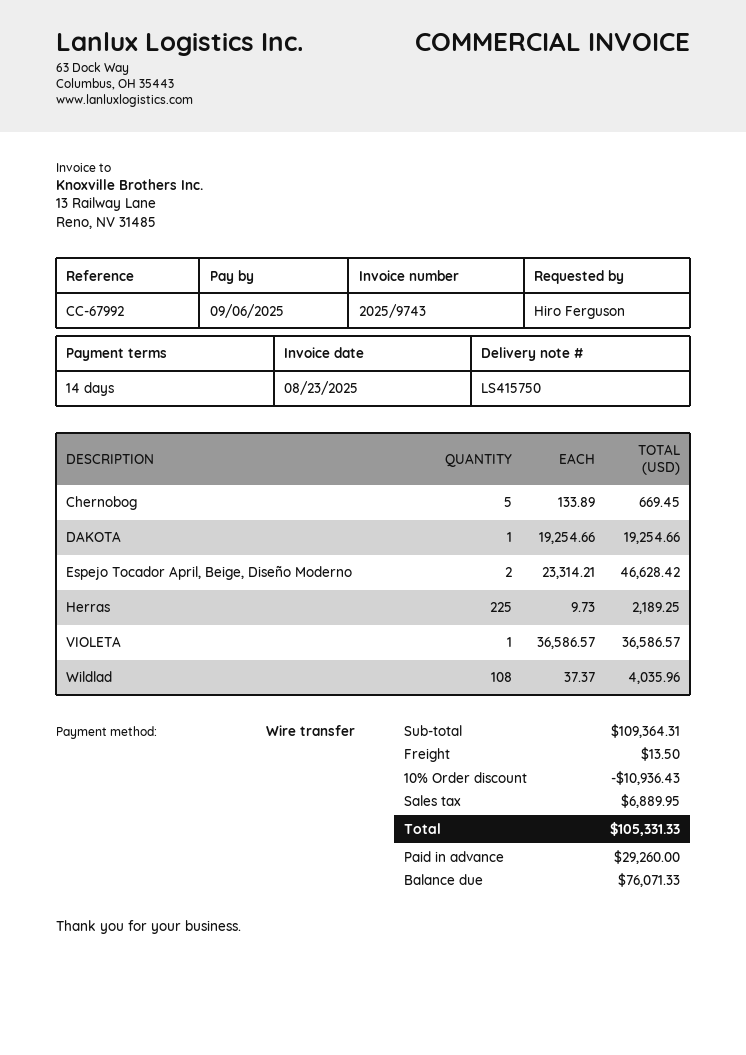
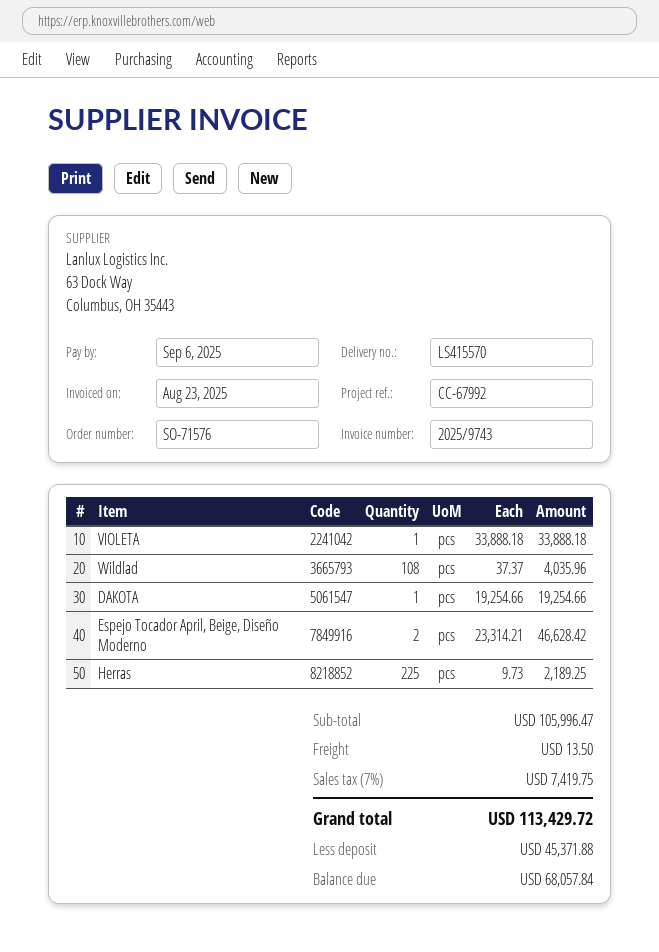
delivery note number: LS415750 -> LS415570
Chernobog: 5 x 133.89 = 669.45 -> none
VIOLETA: 1 x 36586.57 = 36586.57 -> 1 x 33888.18 = 33888.18
subtotal: 109364.31 -> 105996.47
discount: 10% = 10936.43 -> none
tax: 6889.95 -> 7419.75
total: 105331.33 -> 113429.72
deposit: 29260.00 -> 45371.88
balance: 76071.33 -> 68057.84

